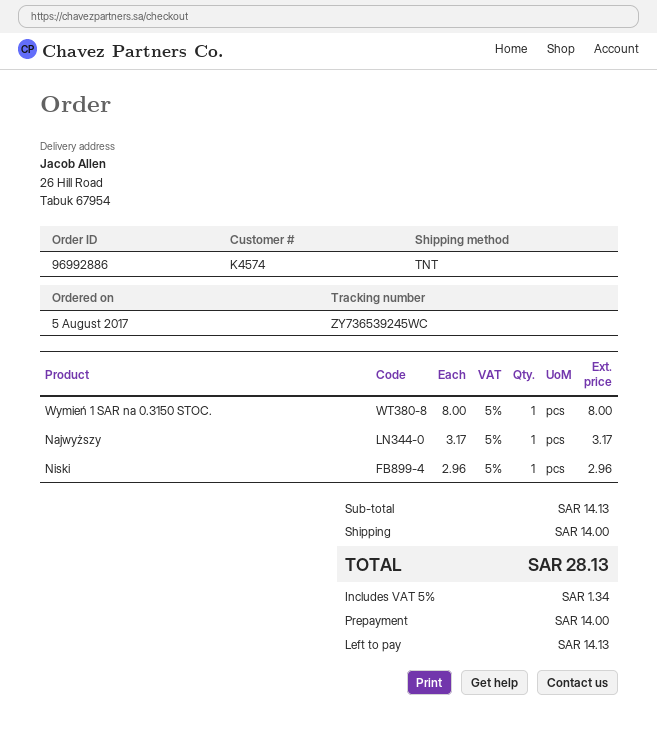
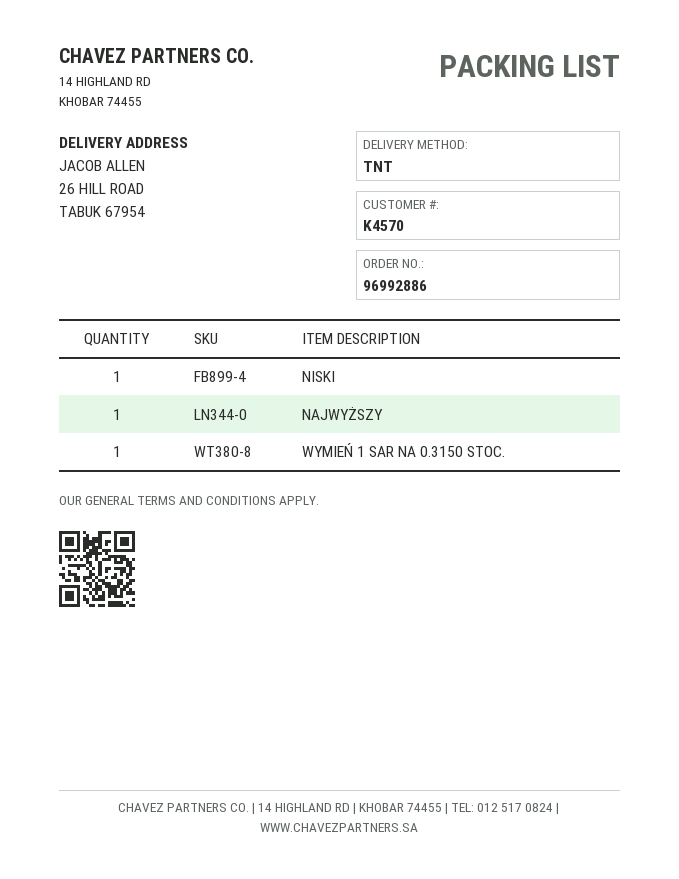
customer number: K4574 -> K4570

